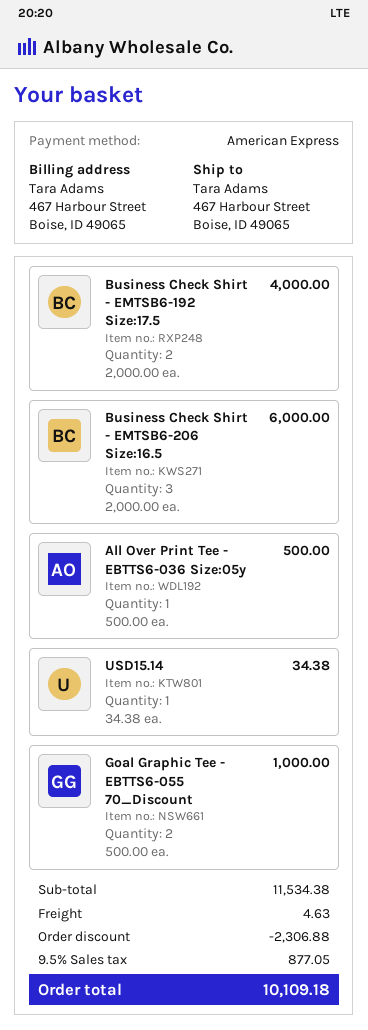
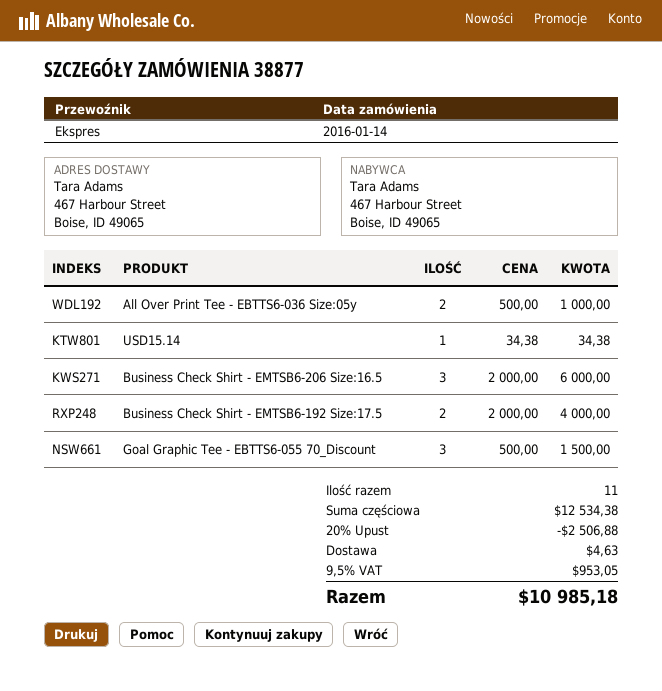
All Over Print Tee - EBTTS6-036 Size:05y: 1 x 500.00 = 500.00 -> 2 x 500.00 = 1000.00
Goal Graphic Tee - EBTTS6-055 70_Discount: 2 x 500.00 = 1000.00 -> 3 x 500.00 = 1500.00
subtotal: 11534.38 -> 12534.38
discount: 2306.88 -> 2506.88
tax: 9.5% = 877.05 -> 9.5% = 953.05
total: 10109.18 -> 10985.18

